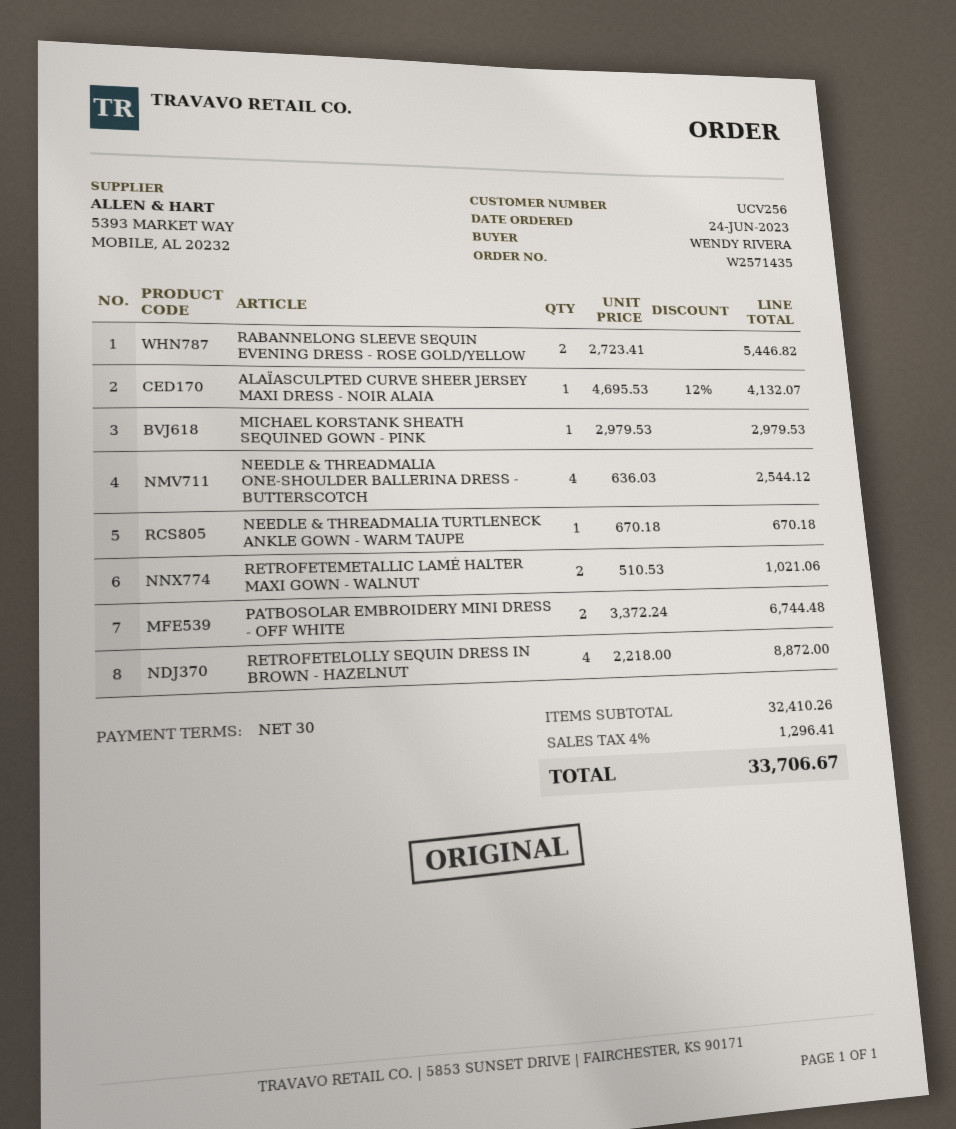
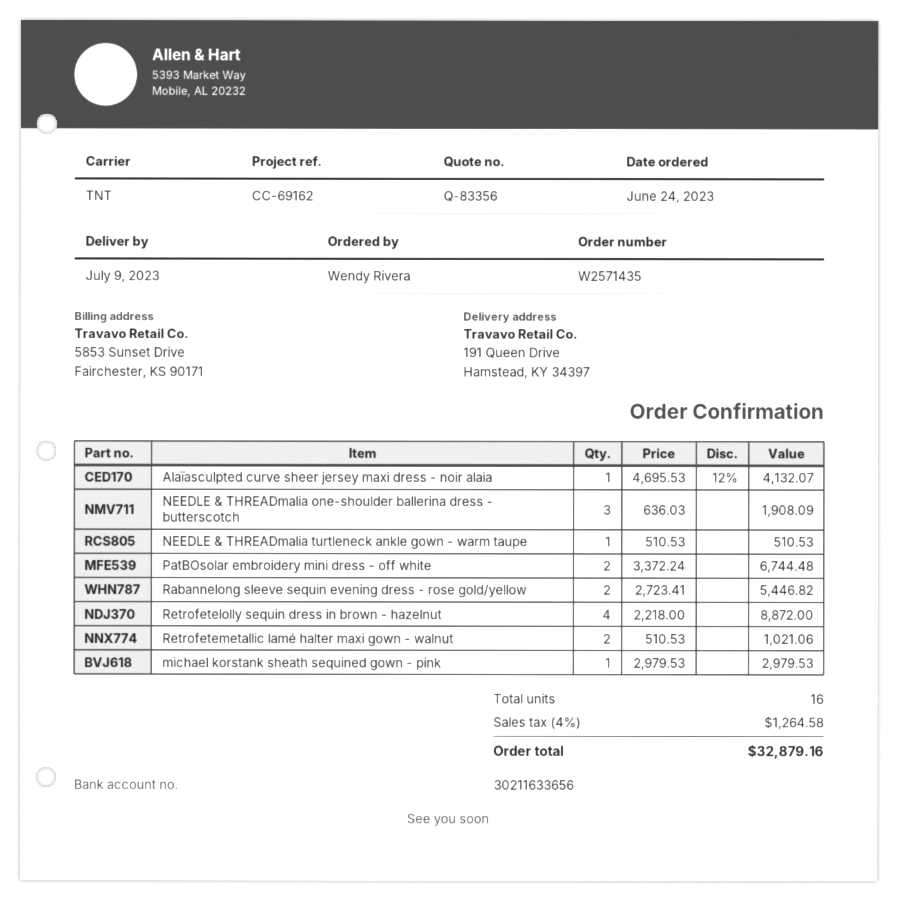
NEEDLE & THREADMALIA ONE-SHOULDER BALLERINA DRESS - BUTTERSCOTCH: 4 x 636.03 = 2544.12 -> 3 x 636.03 = 1908.09
NEEDLE & THREADMALIA TURTLENECK ANKLE GOWN - WARM TAUPE: 1 x 670.18 = 670.18 -> 1 x 510.53 = 510.53
tax: 4% = 1296.41 -> 4% = 1264.58
total: 33706.67 -> 32879.16

